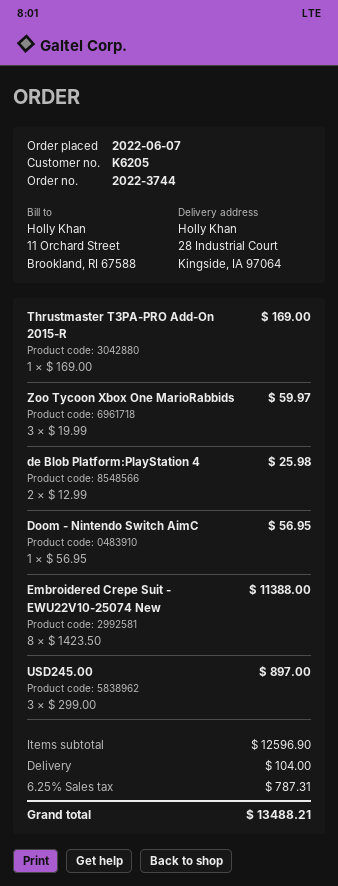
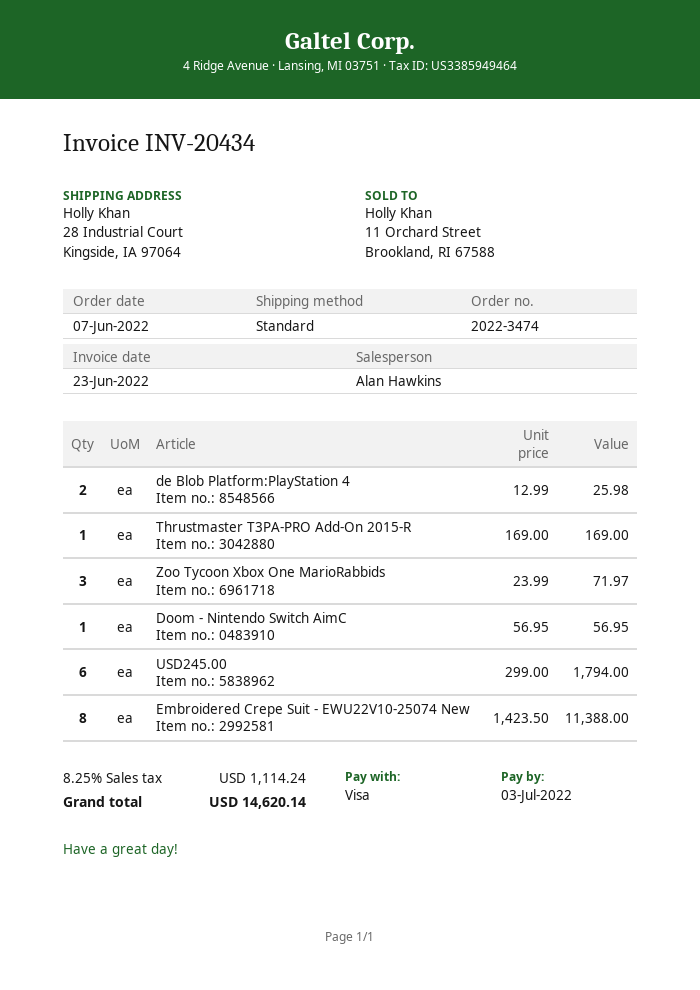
order number: 2022-3744 -> 2022-3474
Zoo Tycoon Xbox One MarioRabbids: 3 x 19.99 = 59.97 -> 3 x 23.99 = 71.97
USD245.00: 3 x 299.00 = 897.00 -> 6 x 299.00 = 1794.00
shipping: 104.00 -> none
tax: 6.25% = 787.31 -> 8.25% = 1114.24
total: 13488.21 -> 14620.14

